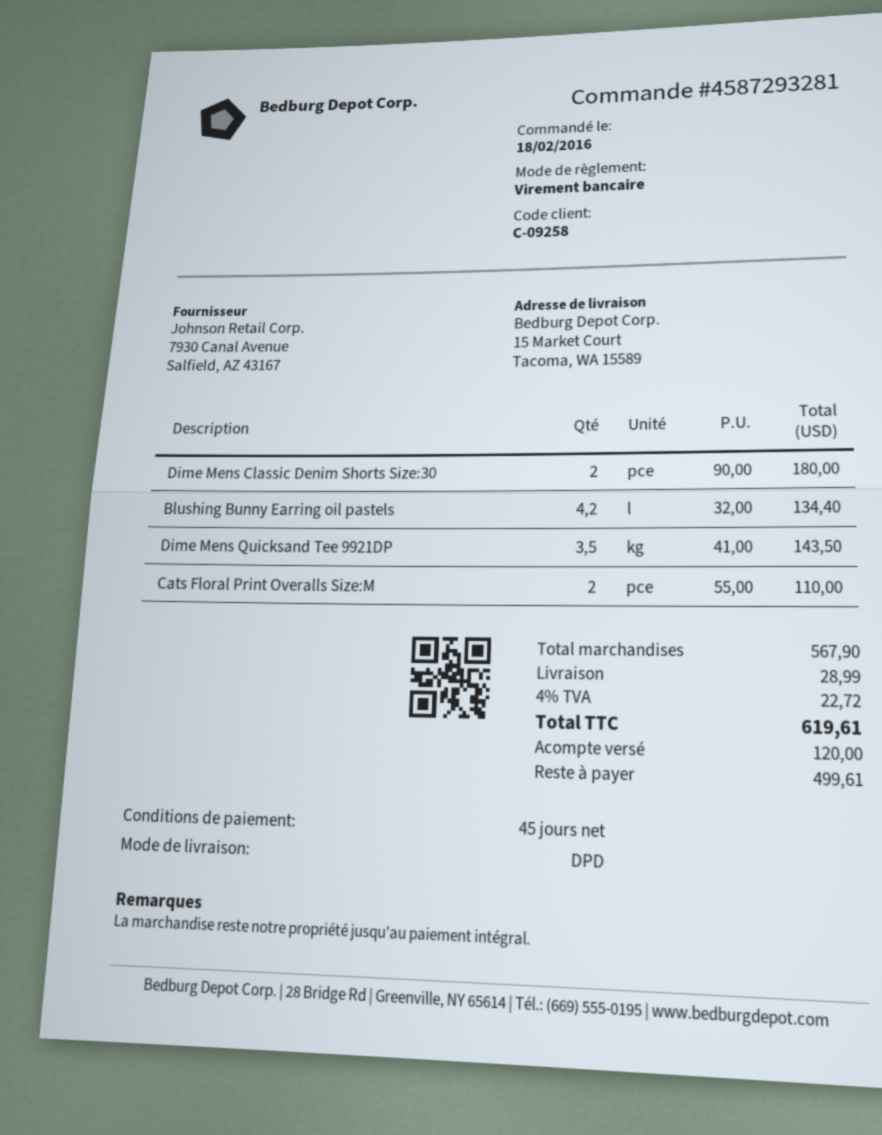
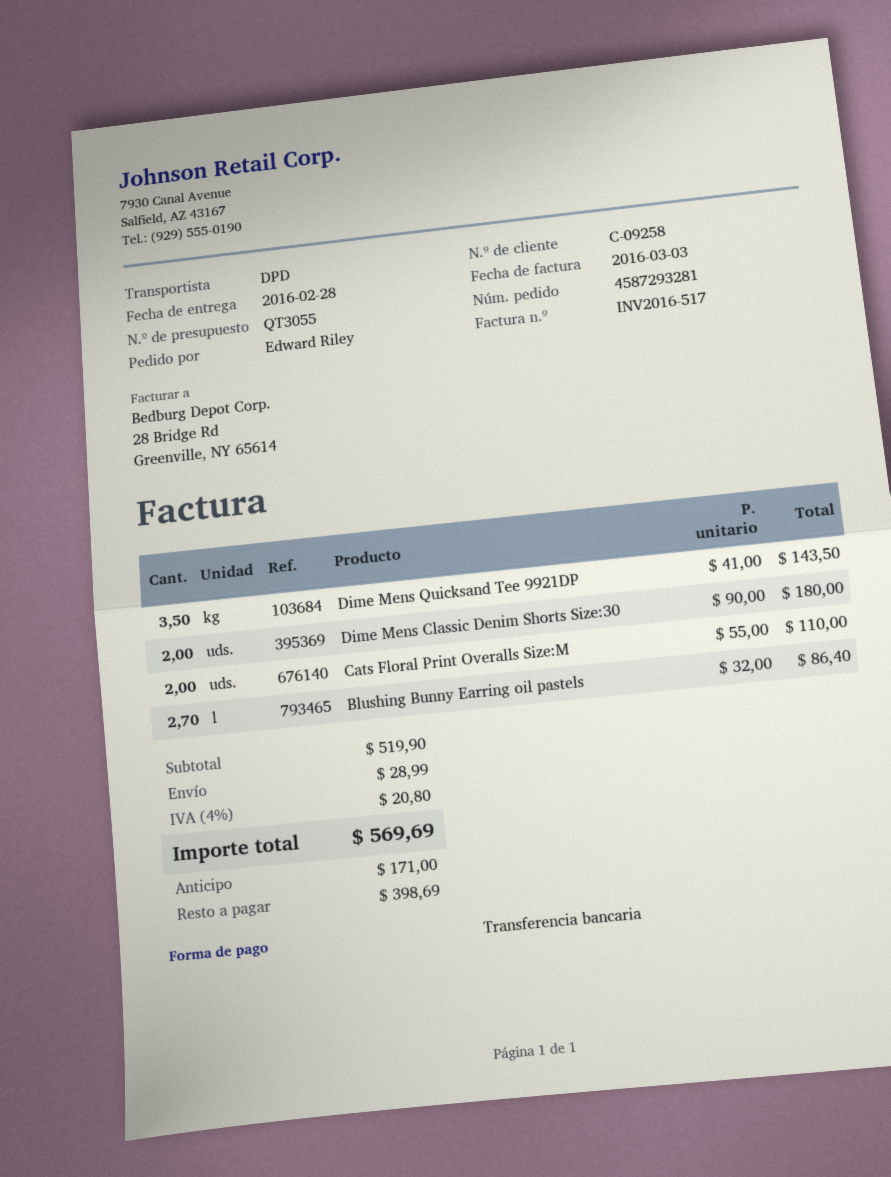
Blushing Bunny Earring oil pastels: 4.2 x 32.00 = 134.40 -> 2.7 x 32.00 = 86.40
subtotal: 567.90 -> 519.90
tax: 4% = 22.72 -> 4% = 20.80
total: 619.61 -> 569.69
deposit: 120.00 -> 171.00
balance: 499.61 -> 398.69

